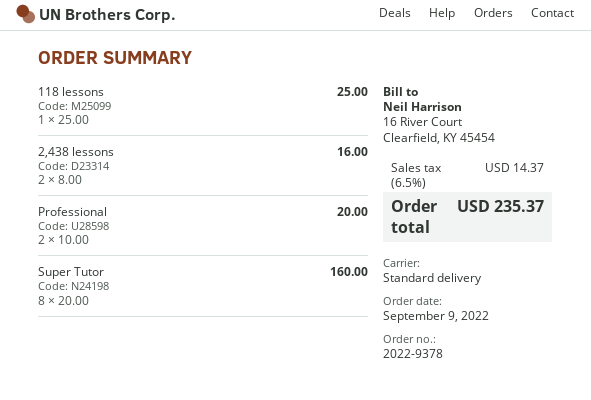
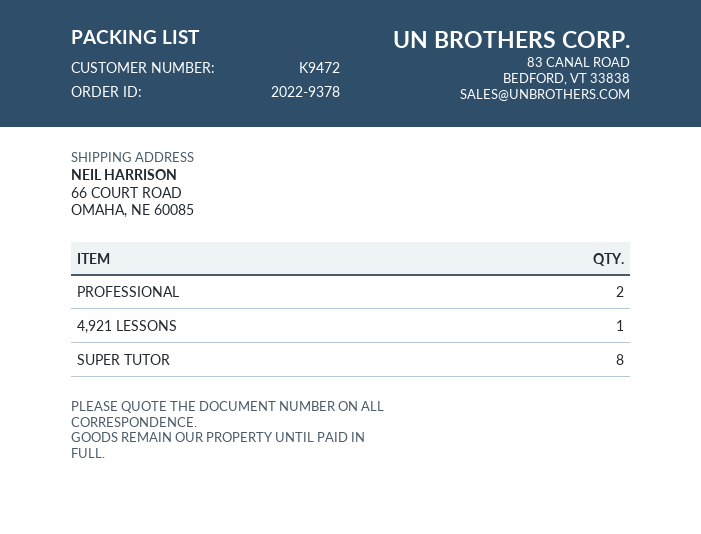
118 lessons: 1 -> none
2,438 lessons: 2 -> none
4,921 LESSONS: none -> 1

